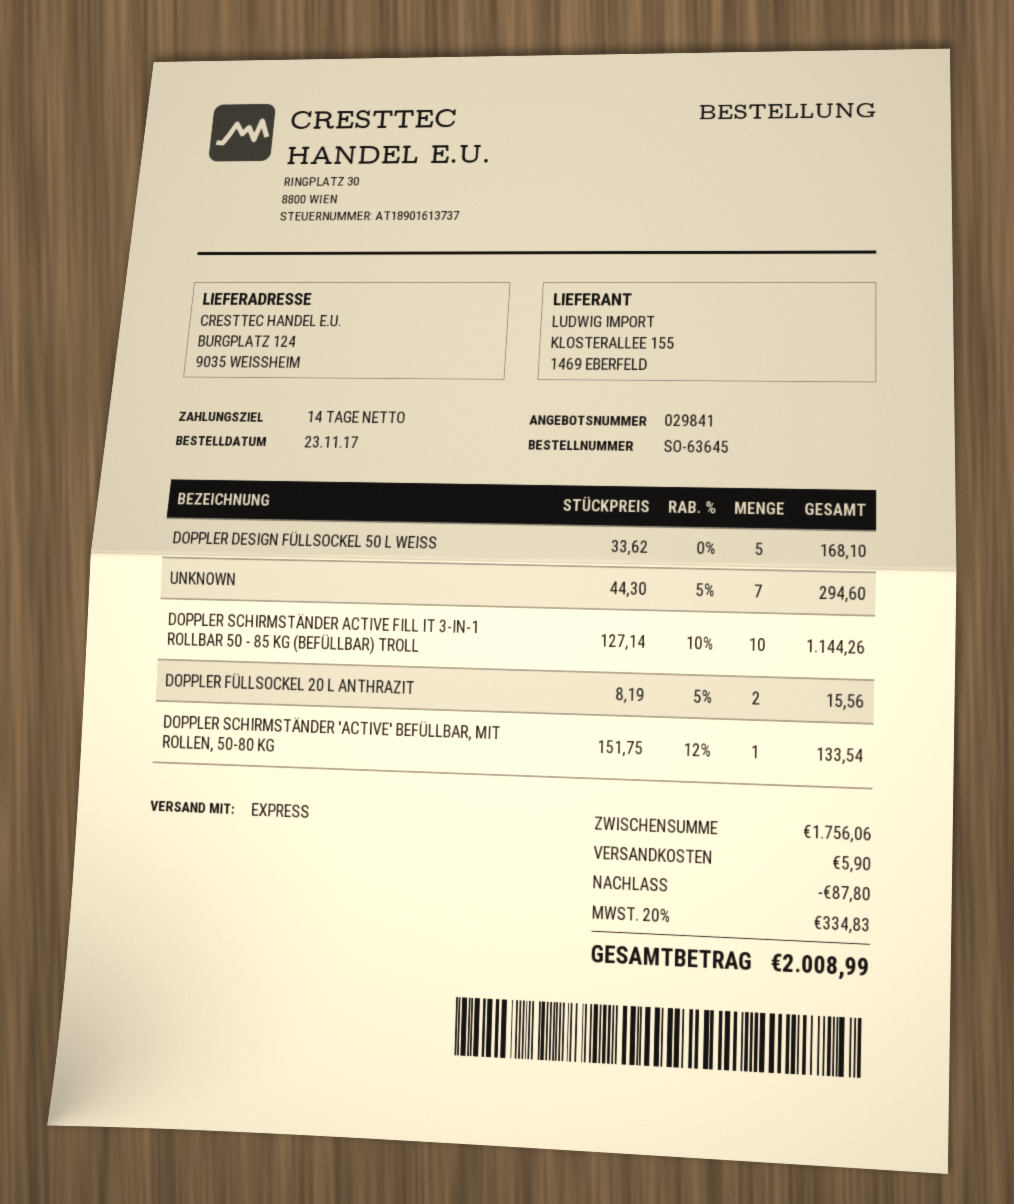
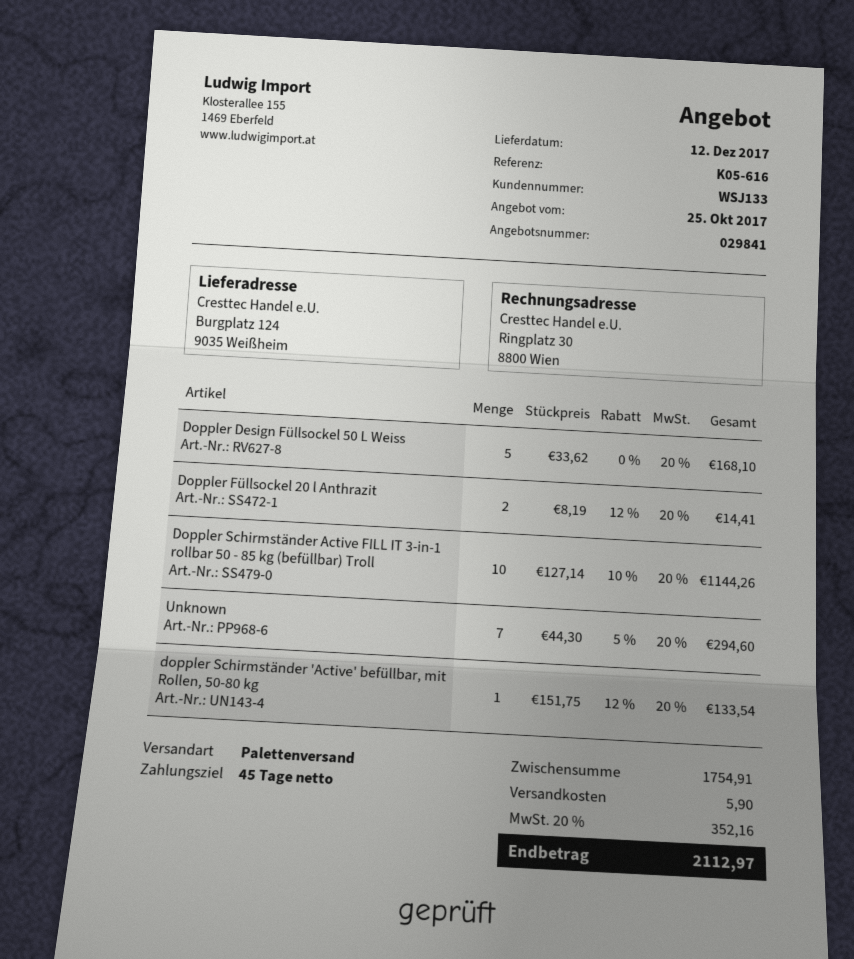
payment terms: 14 days -> 45 days
shipping method: express -> pallet freight
DOPPLER FÜLLSOCKEL 20 L ANTHRAZIT: 2 x 8.19 - 5% = 15.56 -> 2 x 8.19 - 12% = 14.41
subtotal: 1756.06 -> 1754.91
discount: 87.80 -> none
tax: 20% = 334.83 -> 20% = 352.16
total: 2008.99 -> 2112.97

